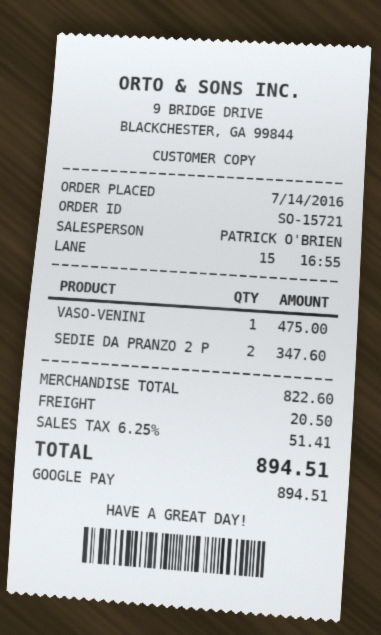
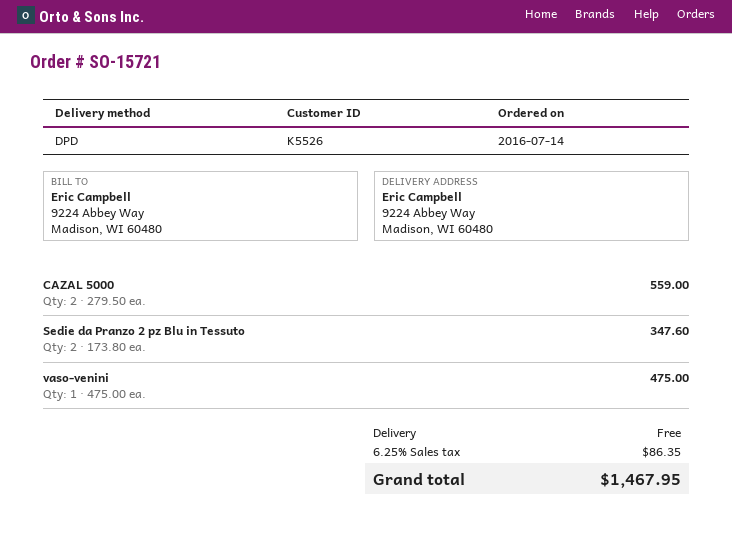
CAZAL 5000: none -> 2 for 559.00
shipping: 20.50 -> 0.00
tax: 6.25% = 51.41 -> 6.25% = 86.35
total: 894.51 -> 1467.95

